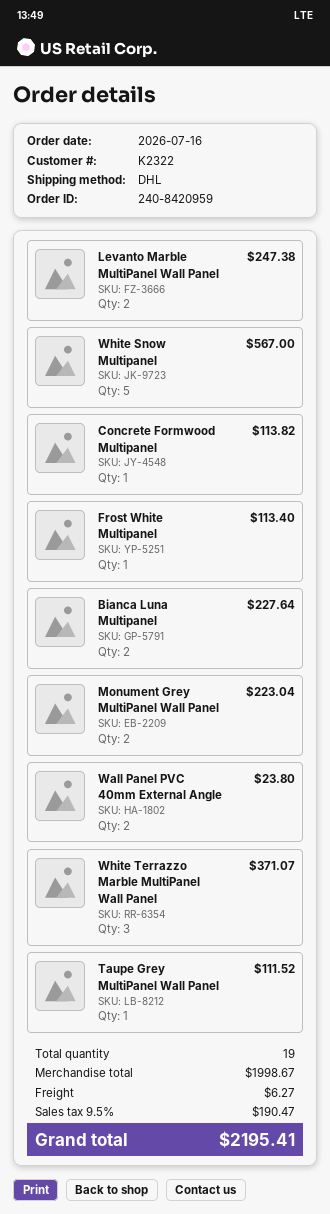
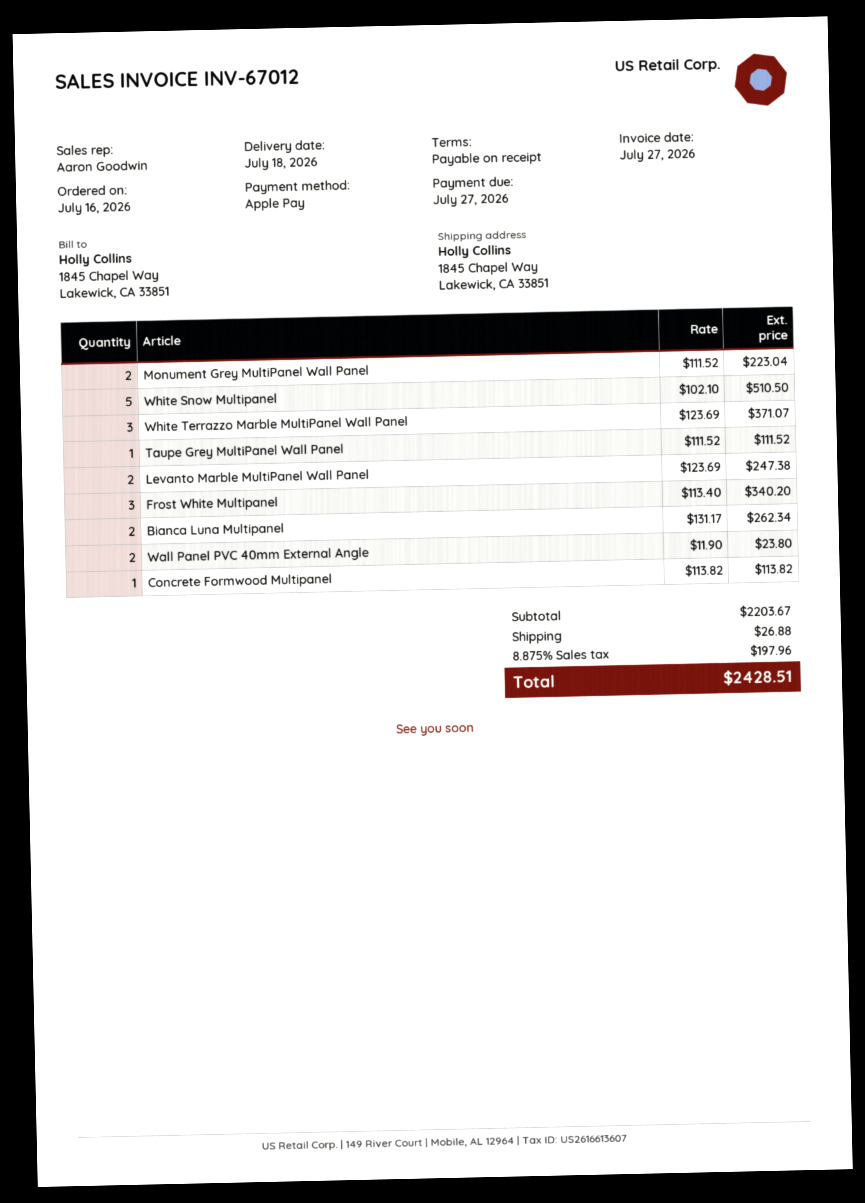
White Snow Multipanel: 5 for 567.00 -> 5 for 510.50
Frost White Multipanel: 1 for 113.40 -> 3 for 340.20
Bianca Luna Multipanel: 2 for 227.64 -> 2 for 262.34
subtotal: 1998.67 -> 2203.67
shipping: 6.27 -> 26.88
tax: 9.5% = 190.47 -> 8.875% = 197.96
total: 2195.41 -> 2428.51

